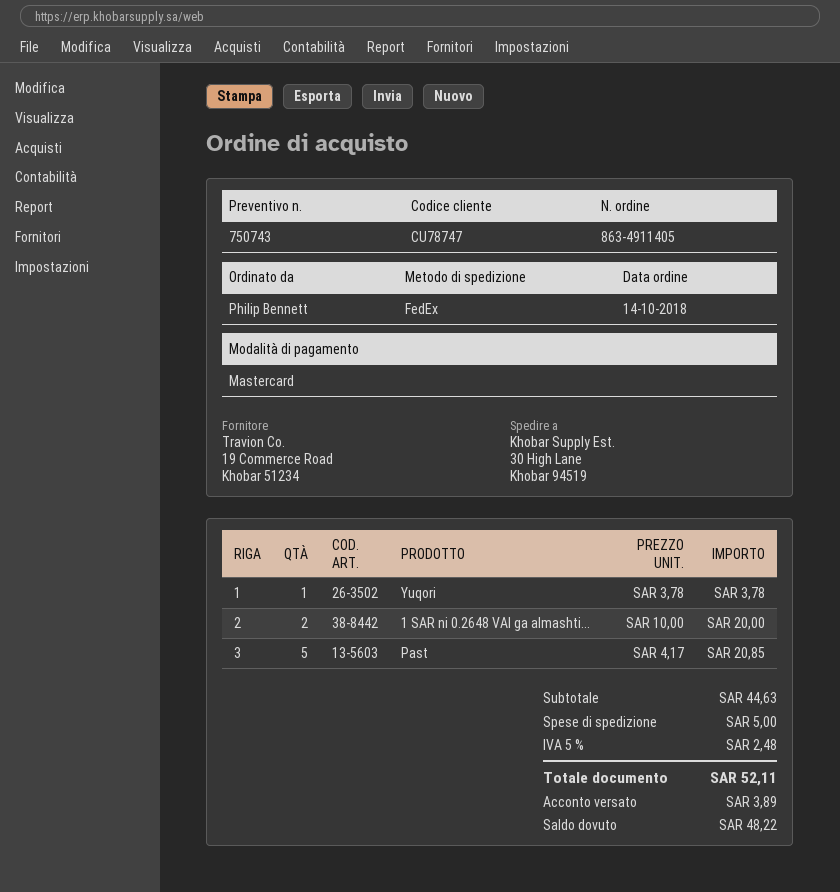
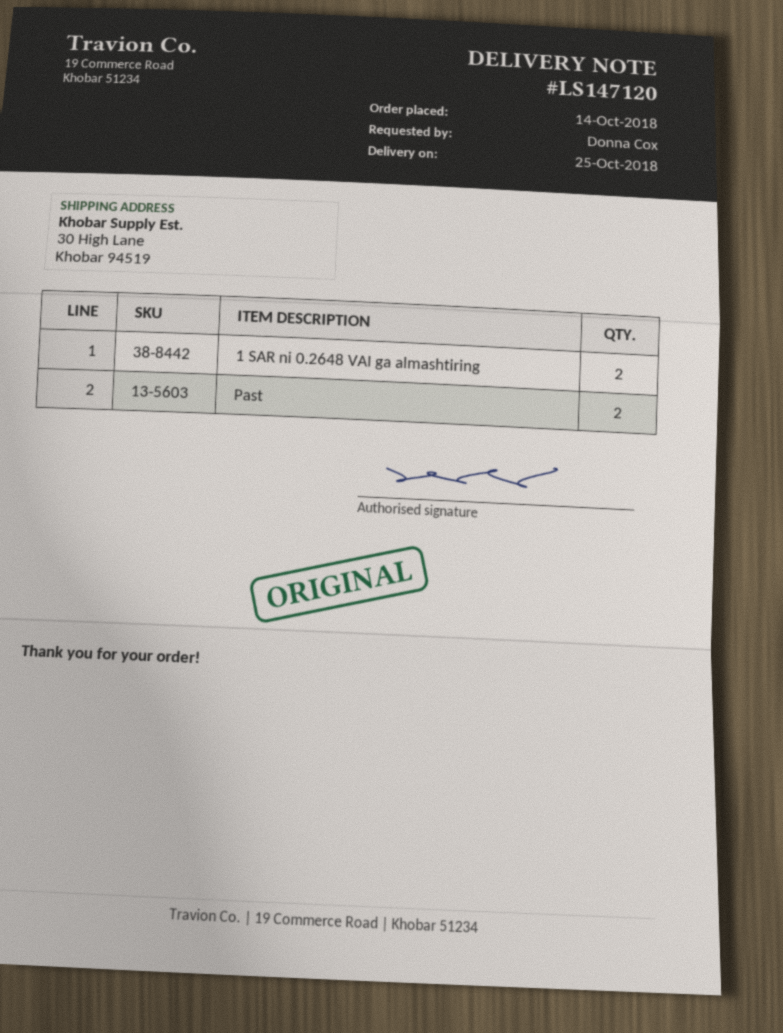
ordered by: Philip Bennett -> Donna Cox
Yuqori: 1 -> none
Past: 5 -> 2

